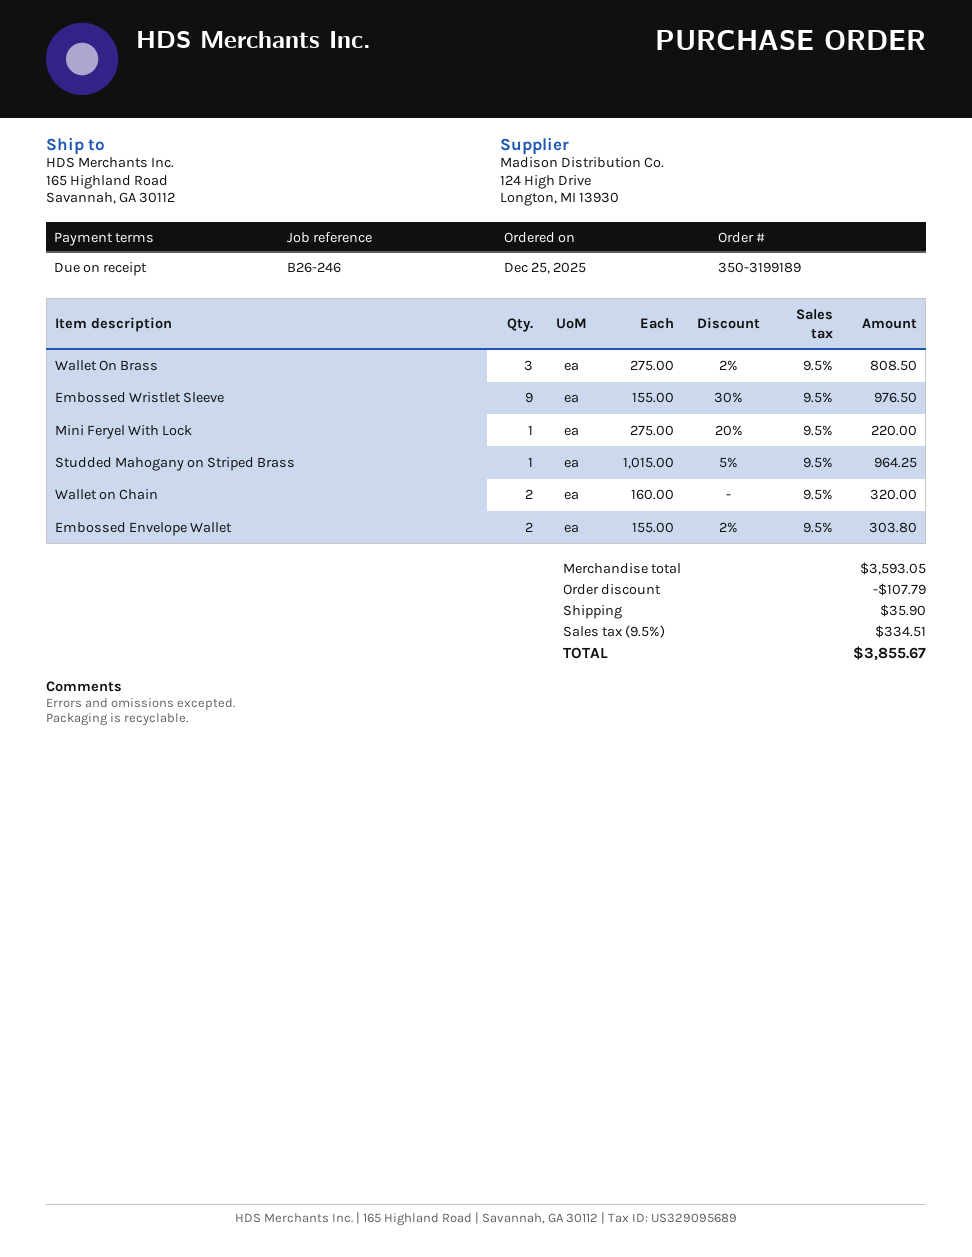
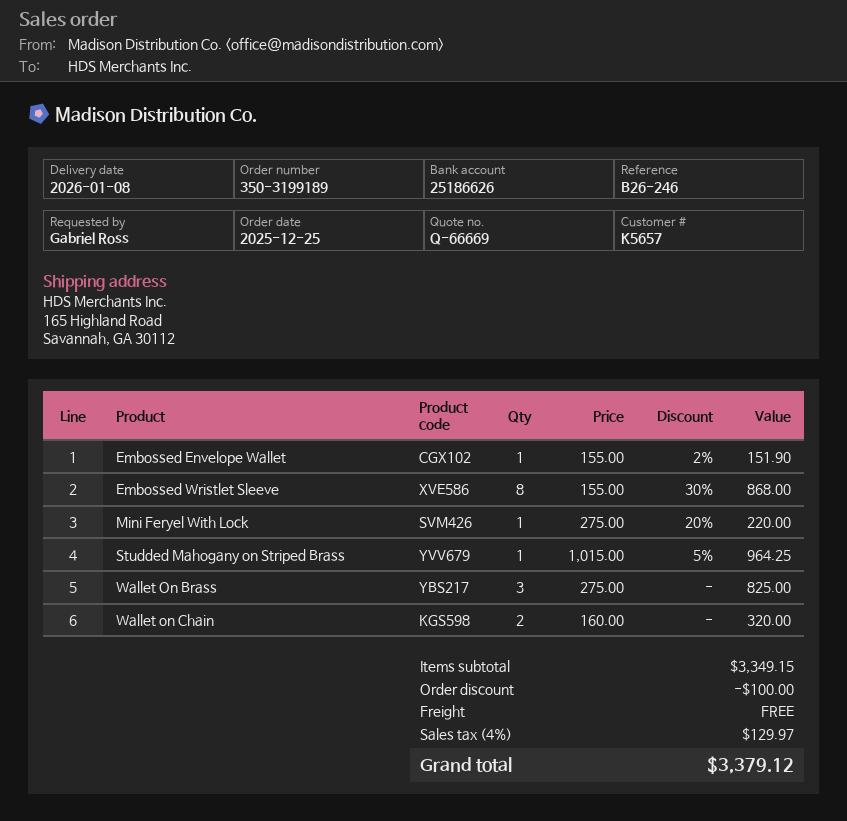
Wallet On Brass: 3 x 275.00 - 2% = 808.50 -> 3 x 275.00 = 825.00
Embossed Wristlet Sleeve: 9 x 155.00 - 30% = 976.50 -> 8 x 155.00 - 30% = 868.00
Embossed Envelope Wallet: 2 x 155.00 - 2% = 303.80 -> 1 x 155.00 - 2% = 151.90
subtotal: 3593.05 -> 3349.15
discount: 107.79 -> 100.00
shipping: 35.90 -> 0.00
tax: 9.5% = 334.51 -> 4% = 129.97
total: 3855.67 -> 3379.12

